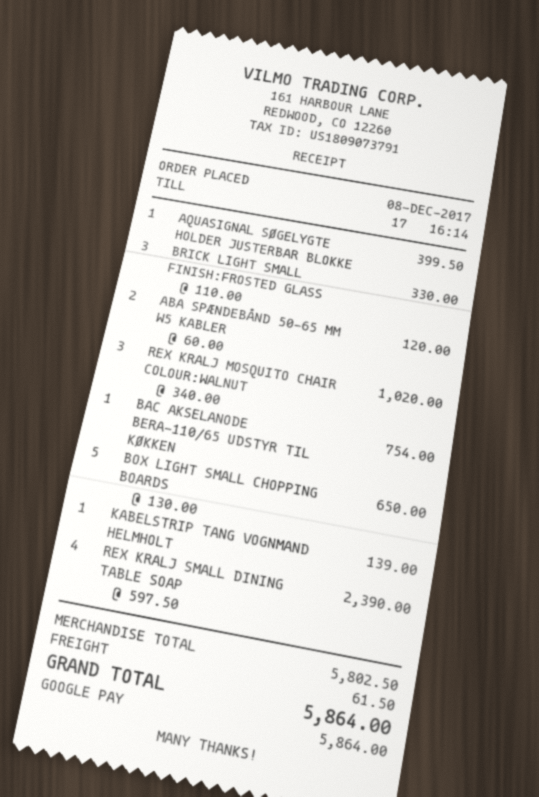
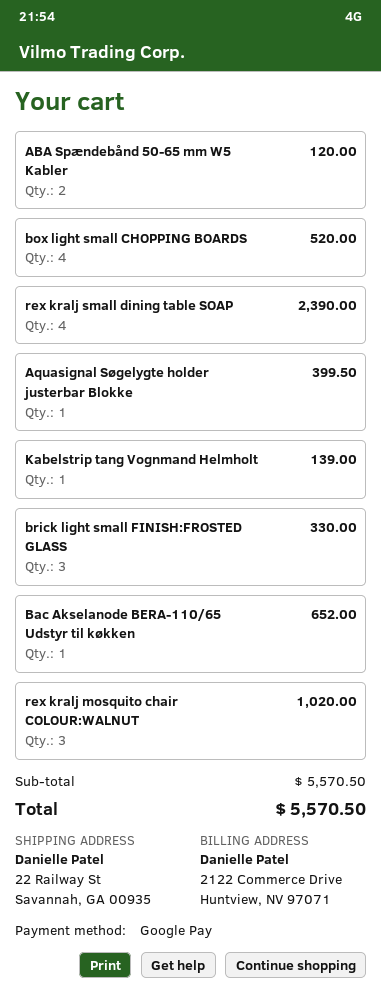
BAC AKSELANODE BERA-110/65 UDSTYR TIL KØKKEN: 1 for 754.00 -> 1 for 652.00
BOX LIGHT SMALL CHOPPING BOARDS: 5 for 650.00 -> 4 for 520.00
subtotal: 5802.50 -> 5570.50
shipping: 61.50 -> none
total: 5864.00 -> 5570.50

